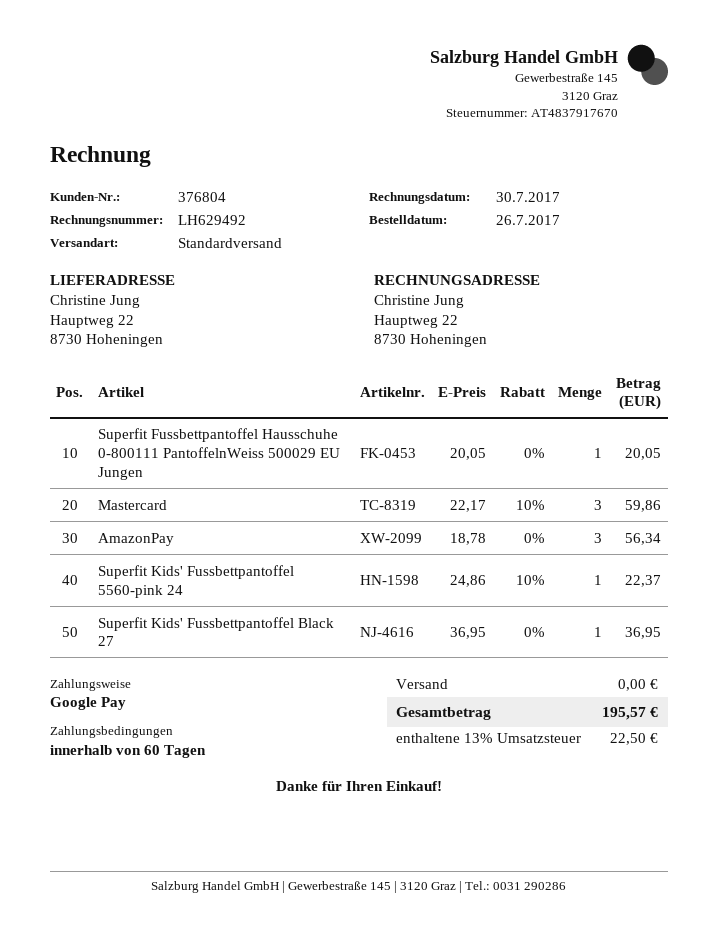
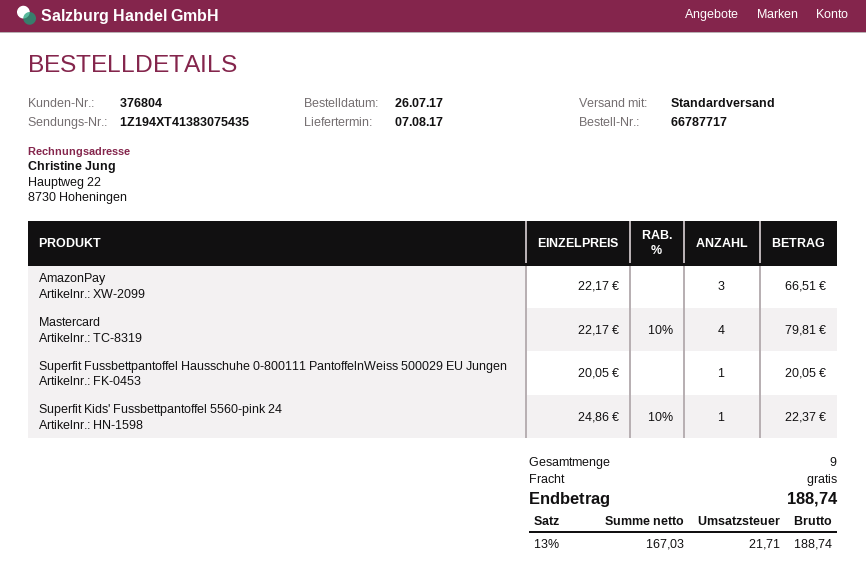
Mastercard: 3 x 22.17 - 10% = 59.86 -> 4 x 22.17 - 10% = 79.81
AmazonPay: 3 x 18.78 = 56.34 -> 3 x 22.17 = 66.51
Superfit Kids' Fussbettpantoffel Black 27: 1 x 36.95 = 36.95 -> none
tax: 13% = 22.50 -> 13% = 21.71
total: 195.57 -> 188.74

